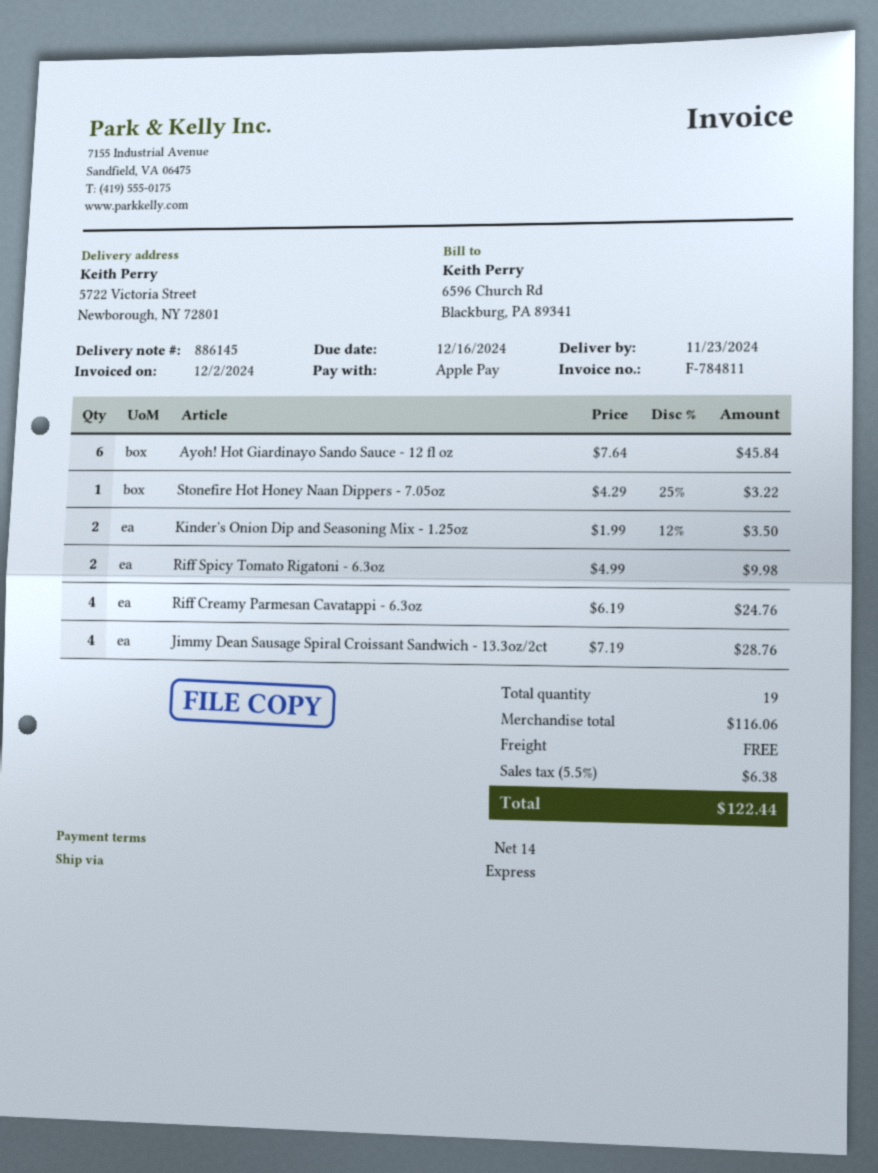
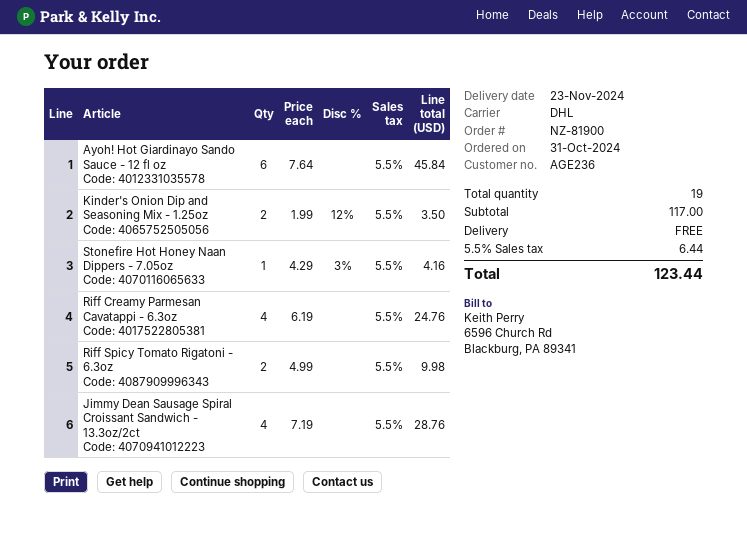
shipping method: express -> DHL
Stonefire Hot Honey Naan Dippers - 7.05oz: 1 x 4.29 - 25% = 3.22 -> 1 x 4.29 - 3% = 4.16
subtotal: 116.06 -> 117.00
tax: 5.5% = 6.38 -> 5.5% = 6.44
total: 122.44 -> 123.44

